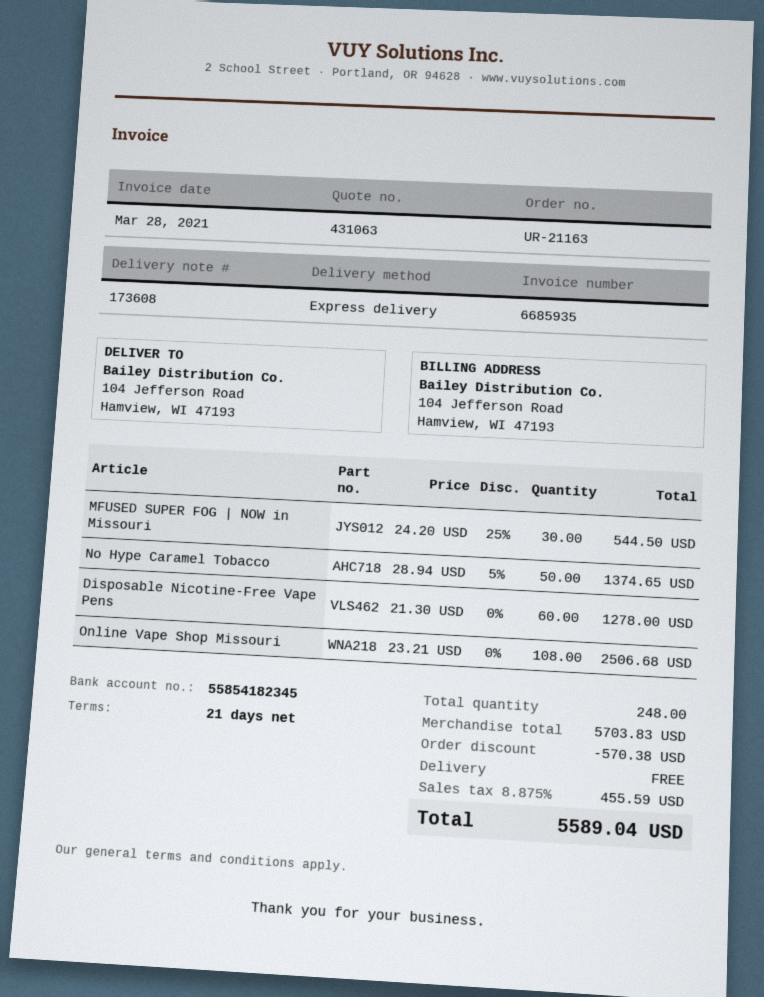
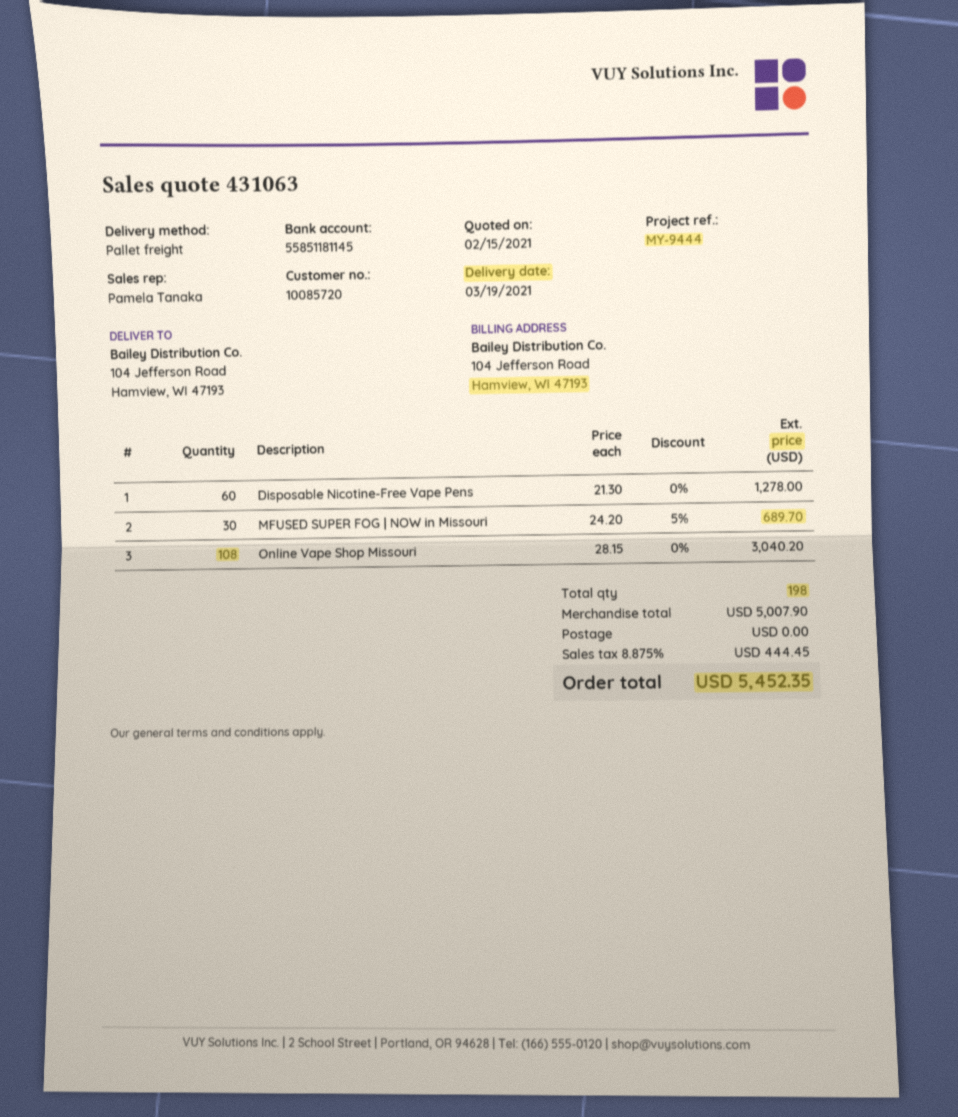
bank account: 55854182345 -> 55851181145
shipping method: express -> pallet freight
MFUSED SUPER FOG | NOW in Missouri: 30 x 24.20 - 25% = 544.50 -> 30 x 24.20 - 5% = 689.70
No Hype Caramel Tobacco: 50 x 28.94 - 5% = 1374.65 -> none
Online Vape Shop Missouri: 108 x 23.21 = 2506.68 -> 108 x 28.15 = 3040.20
total quantity: 248 -> 198
subtotal: 5703.83 -> 5007.90
discount: 570.38 -> none
tax: 8.875% = 455.59 -> 8.875% = 444.45
total: 5589.04 -> 5452.35

